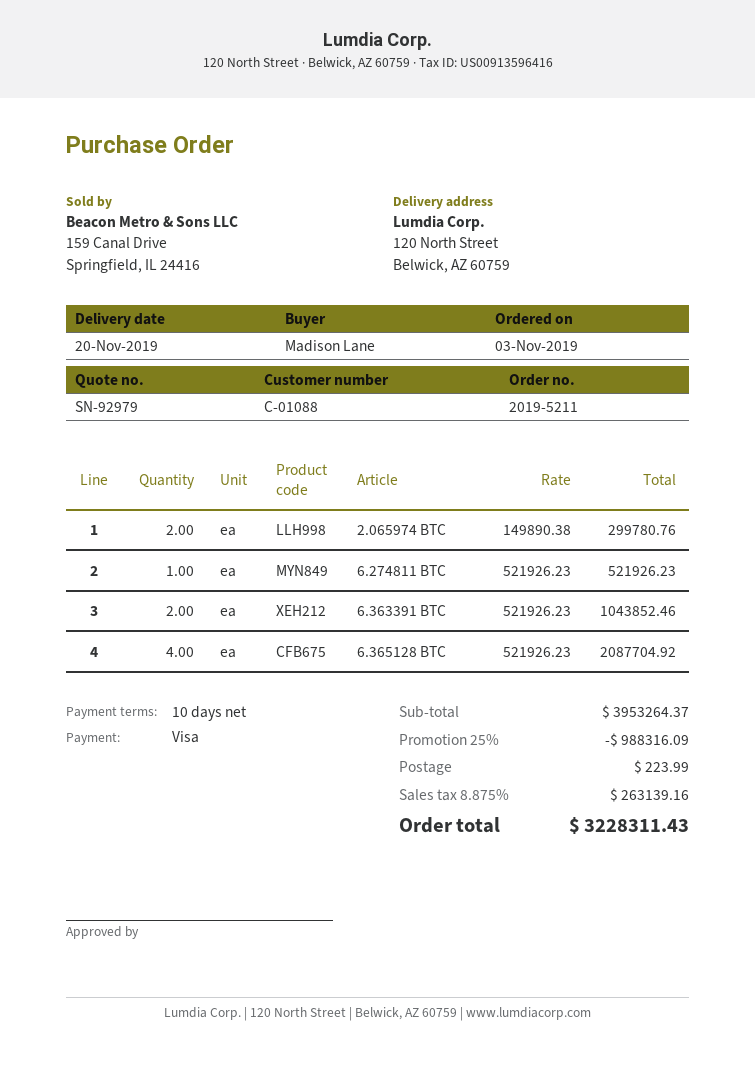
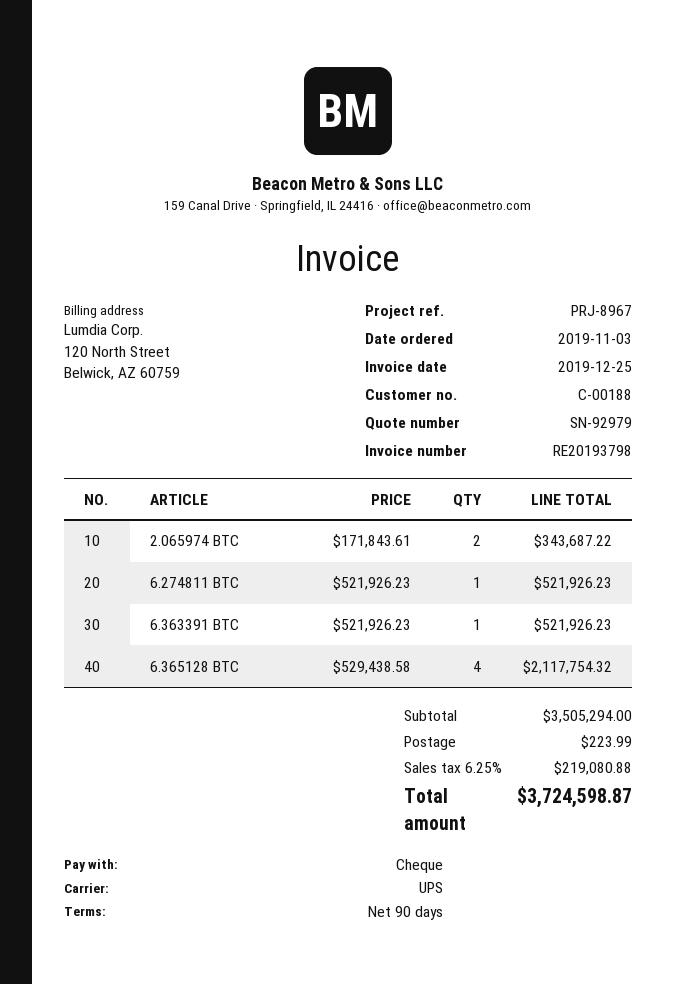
payment terms: 10 days -> 90 days
customer number: C-01088 -> C-00188
payment method: Visa -> cheque
2.065974 BTC: 2 x 149890.38 = 299780.76 -> 2 x 171843.61 = 343687.22
6.363391 BTC: 2 x 521926.23 = 1043852.46 -> 1 x 521926.23 = 521926.23
6.365128 BTC: 4 x 521926.23 = 2087704.92 -> 4 x 529438.58 = 2117754.32
subtotal: 3953264.37 -> 3505294.00
discount: 25% = 988316.09 -> none
tax: 8.875% = 263139.16 -> 6.25% = 219080.88
total: 3228311.43 -> 3724598.87

